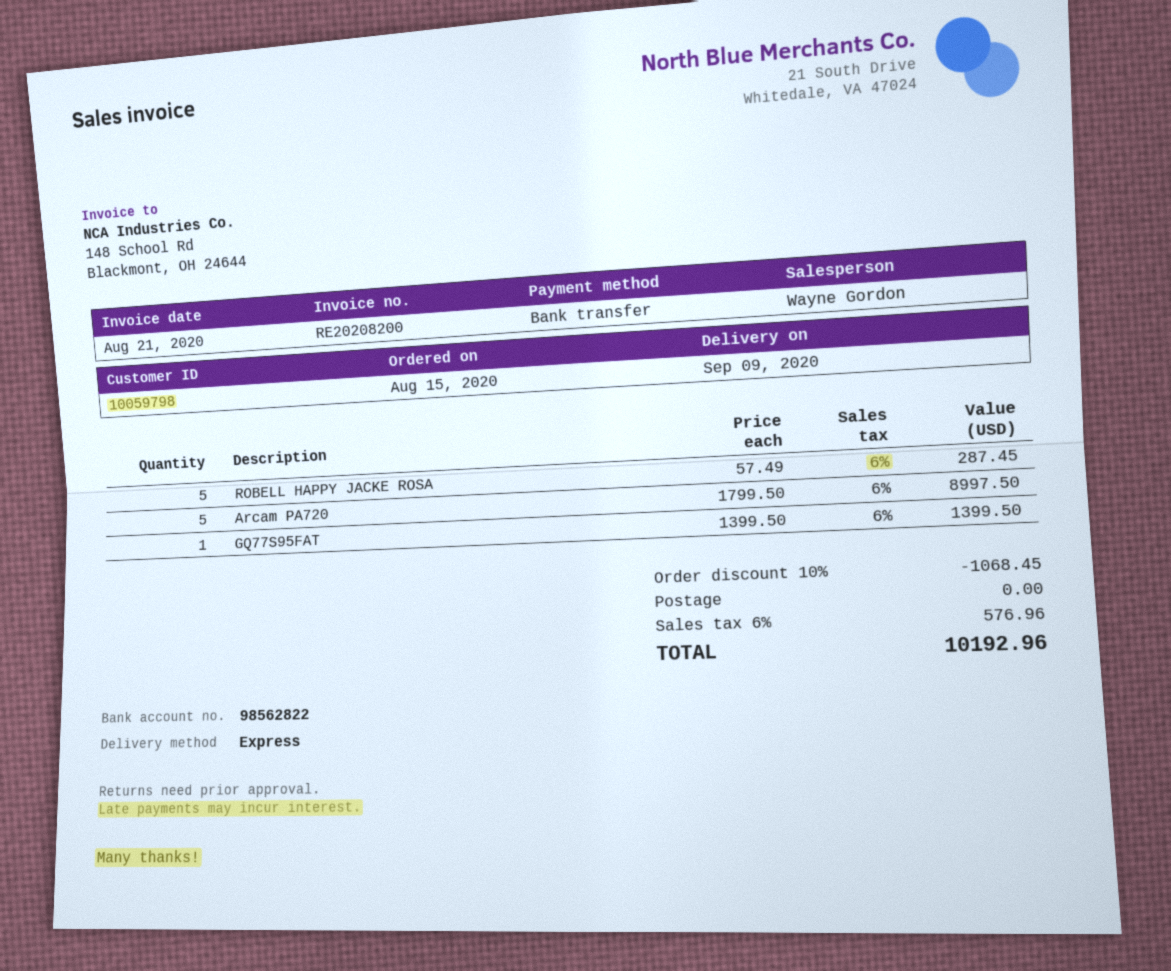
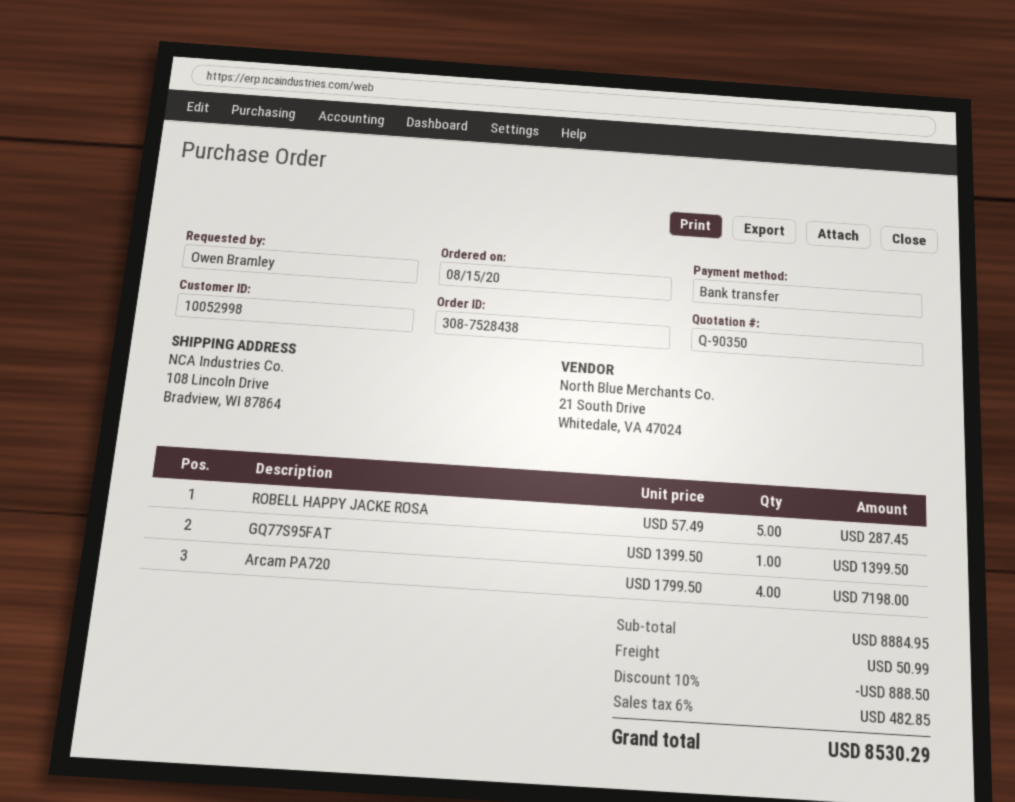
customer number: 10059798 -> 10052998
Arcam PA720: 5 x 1799.50 = 8997.50 -> 4 x 1799.50 = 7198.00
discount: 10% = 1068.45 -> 10% = 888.50
shipping: 0.00 -> 50.99
tax: 6% = 576.96 -> 6% = 482.85
total: 10192.96 -> 8530.29

